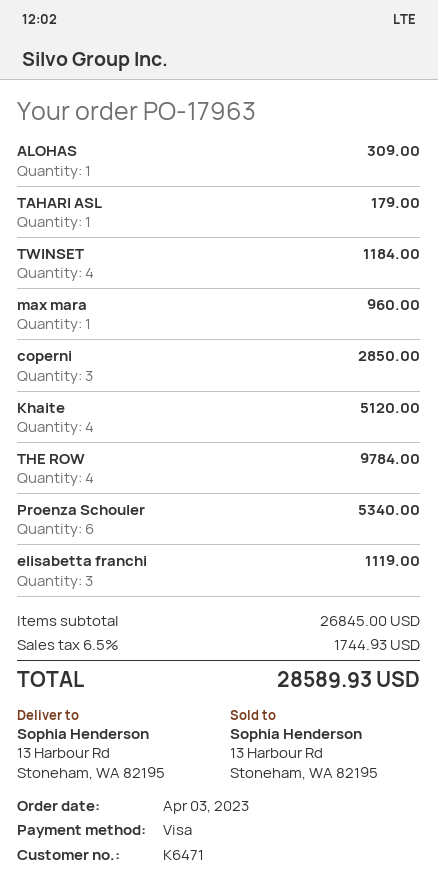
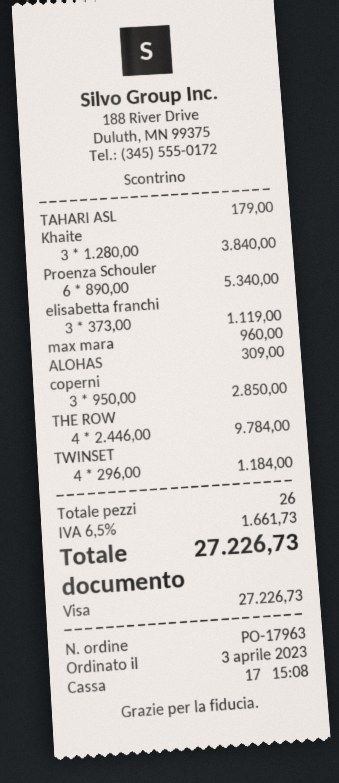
Khaite: 4 for 5120.00 -> 3 for 3840.00
tax: 6.5% = 1744.93 -> 6.5% = 1661.73
total: 28589.93 -> 27226.73

